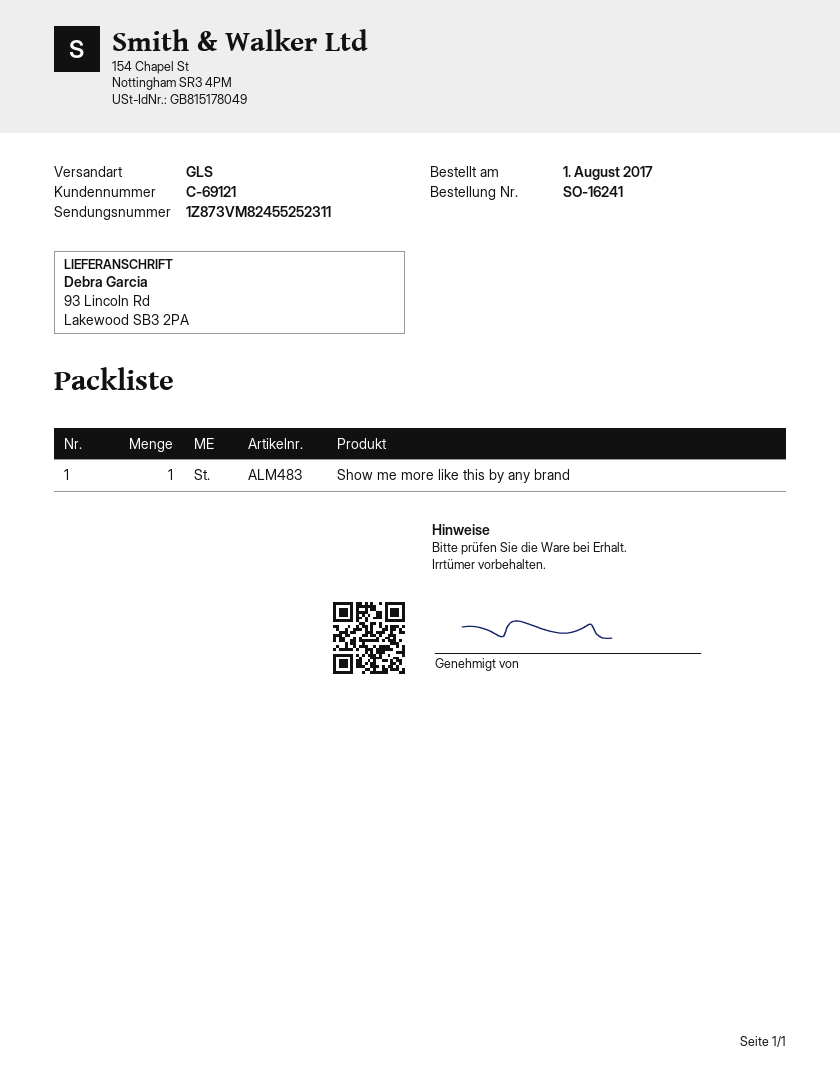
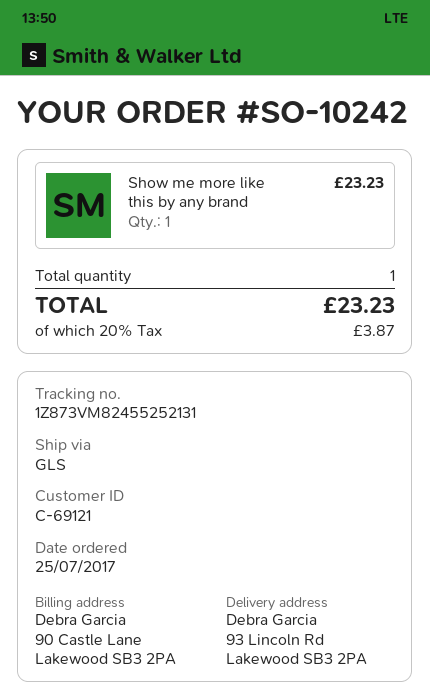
order number: SO-16241 -> SO-10242
order date: 2017-08-01 -> 2017-07-25
tracking number: 1Z873VM82455252311 -> 1Z873VM82455252131

